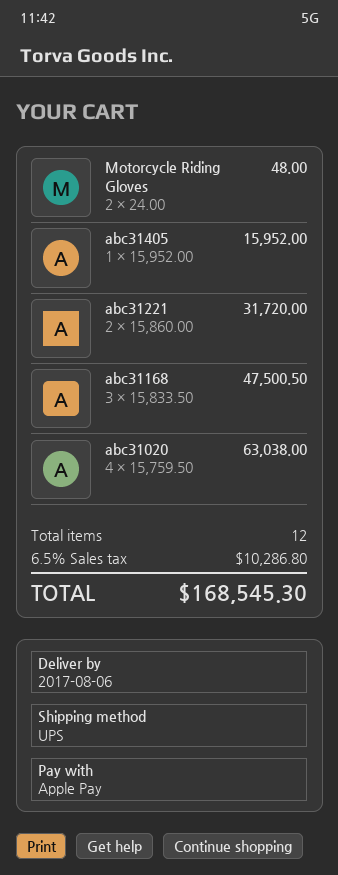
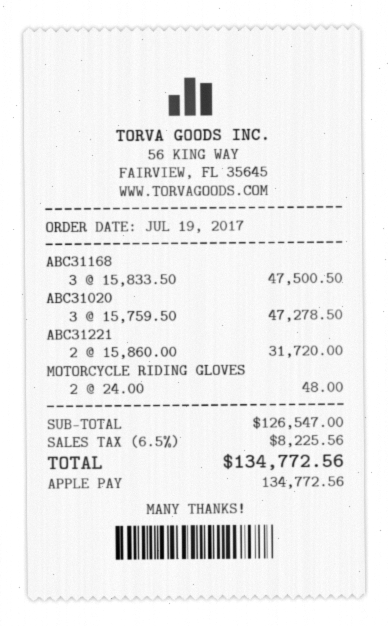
abc31405: 1 x 15952.00 = 15952.00 -> none
abc31020: 4 x 15759.50 = 63038.00 -> 3 x 15759.50 = 47278.50
tax: 6.5% = 10286.80 -> 6.5% = 8225.56
total: 168545.30 -> 134772.56

